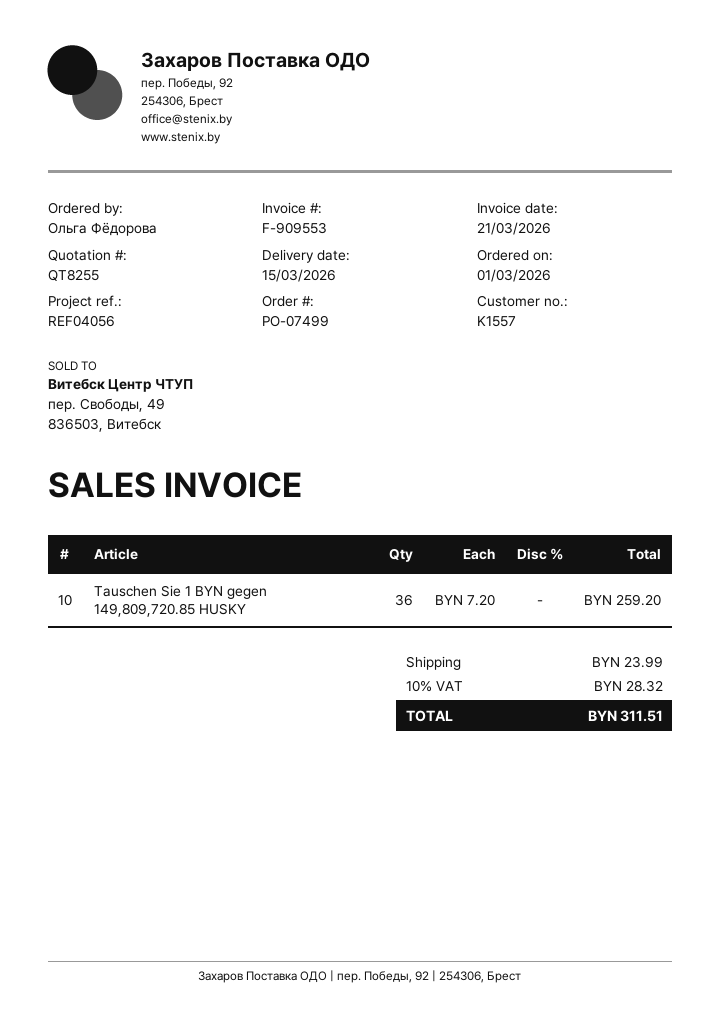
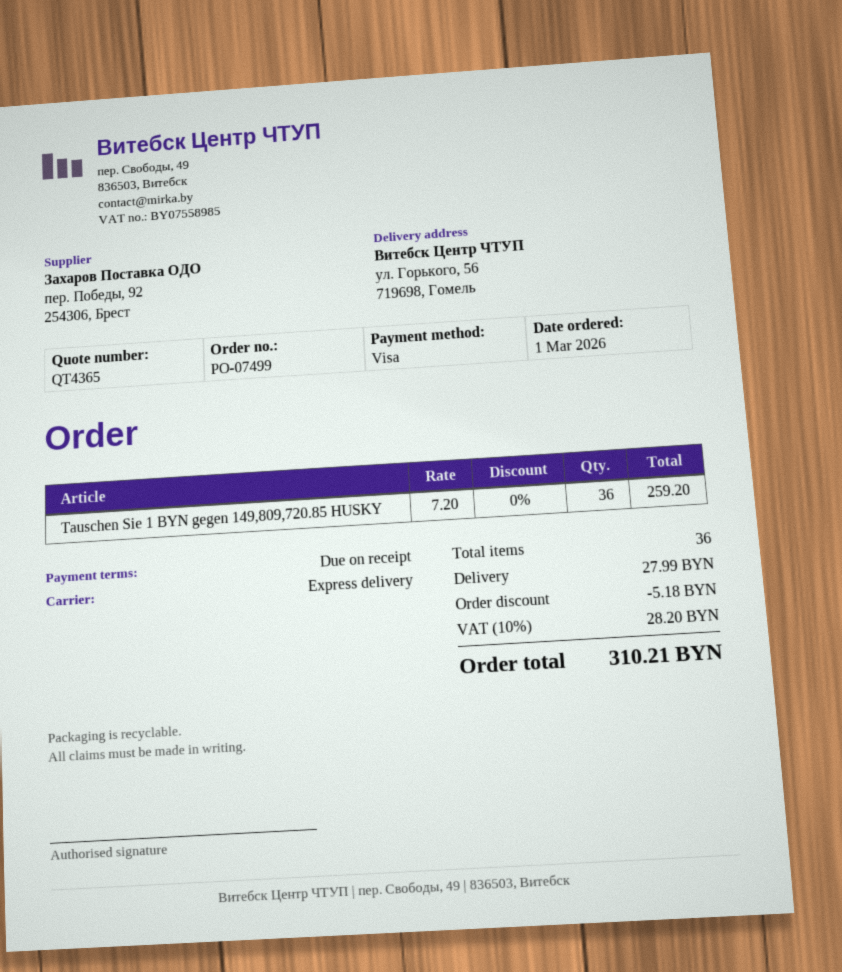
quote number: QT8255 -> QT4365
discount: none -> 5.18
shipping: 23.99 -> 27.99
tax: 10% = 28.32 -> 10% = 28.20
total: 311.51 -> 310.21

